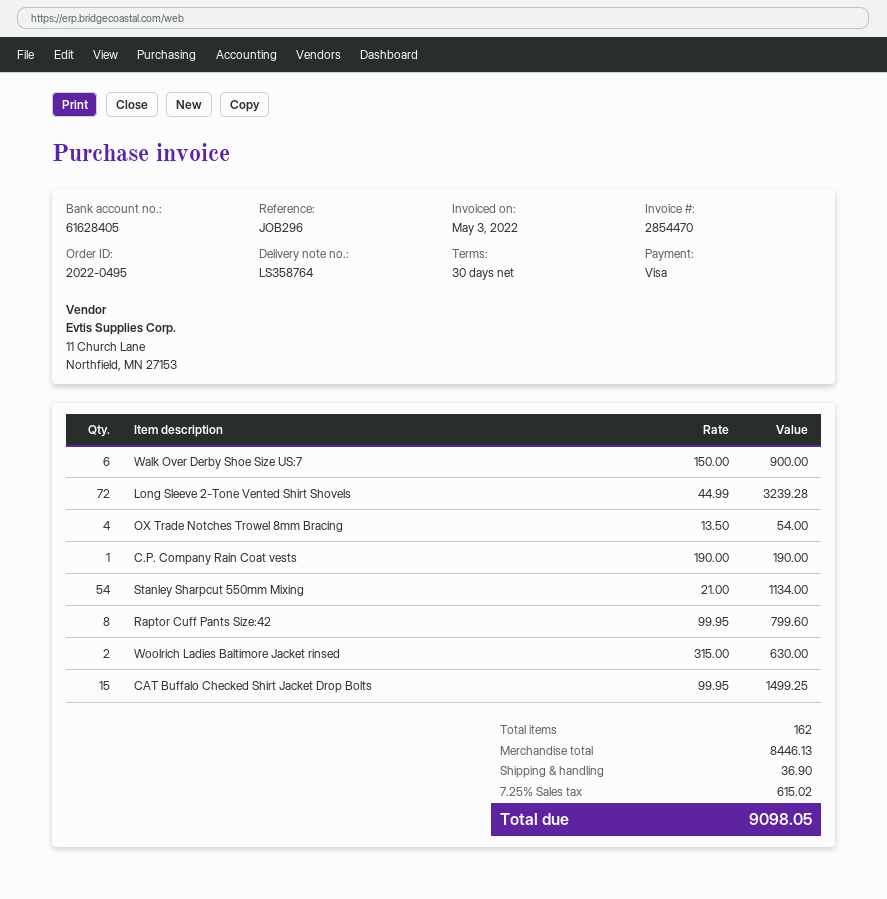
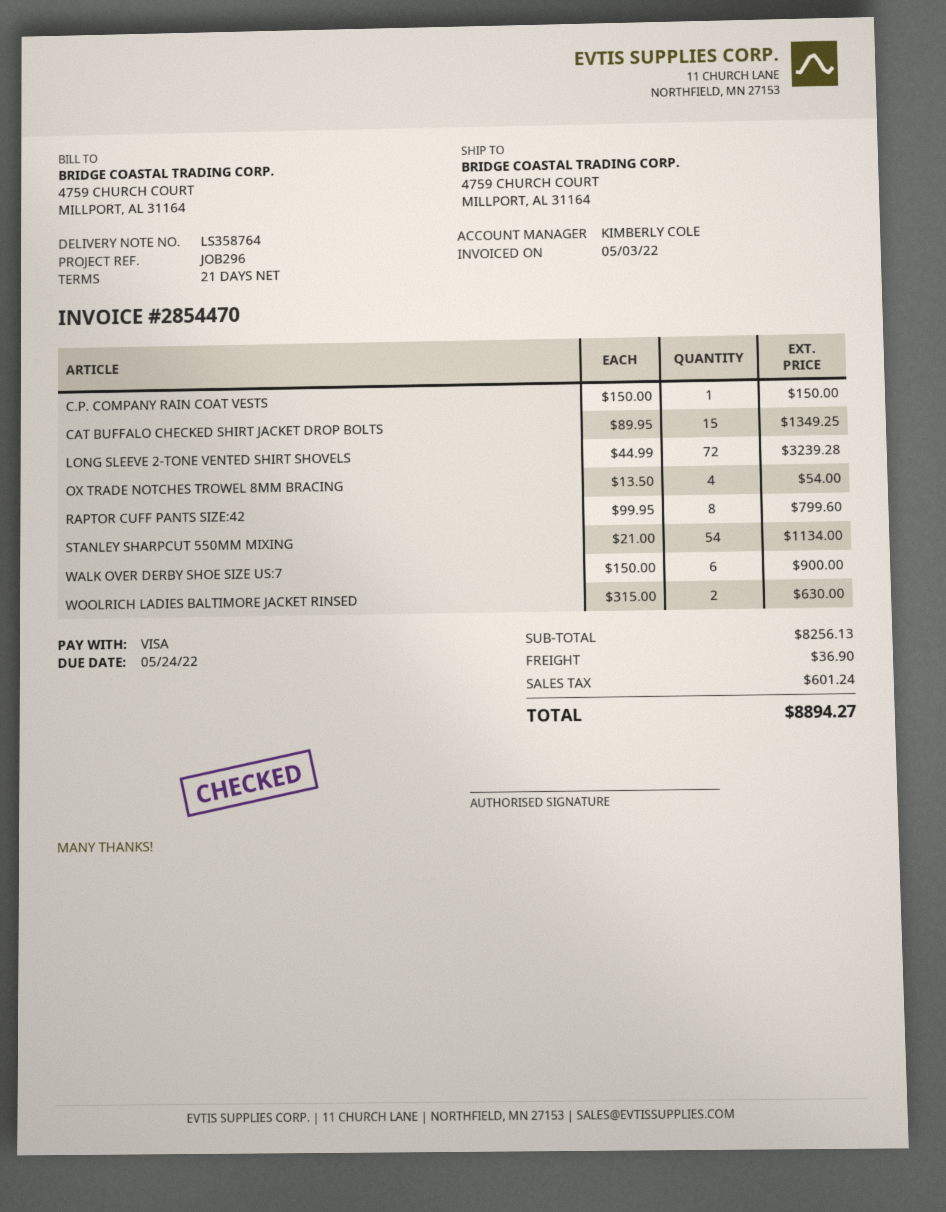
payment terms: 30 days -> 21 days
C.P. Company Rain Coat vests: 1 x 190.00 = 190.00 -> 1 x 150.00 = 150.00
CAT Buffalo Checked Shirt Jacket Drop Bolts: 15 x 99.95 = 1499.25 -> 15 x 89.95 = 1349.25
subtotal: 8446.13 -> 8256.13
tax: 615.02 -> 601.24
total: 9098.05 -> 8894.27

